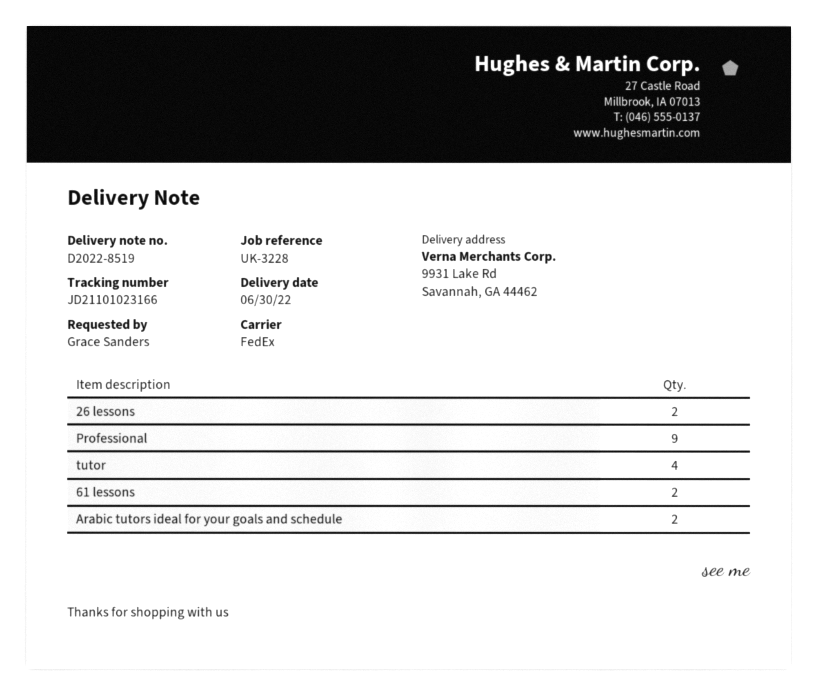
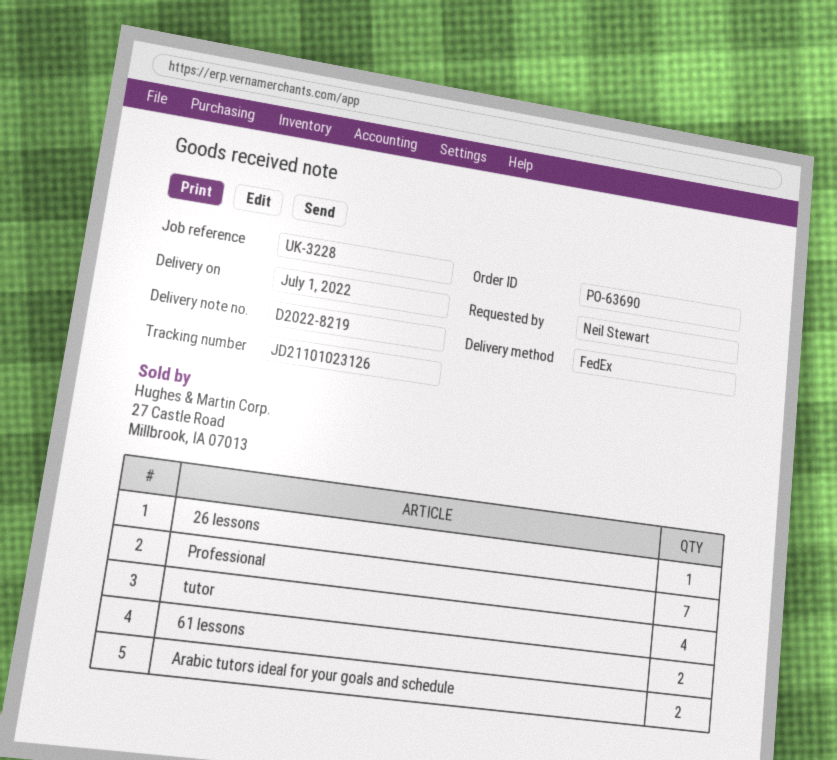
delivery note number: D2022-8519 -> D2022-8219
delivery date: 2022-06-30 -> 2022-07-01
ordered by: Grace Sanders -> Neil Stewart
tracking number: JD21101023166 -> JD21101023126
26 lessons: 2 -> 1
Professional: 9 -> 7

